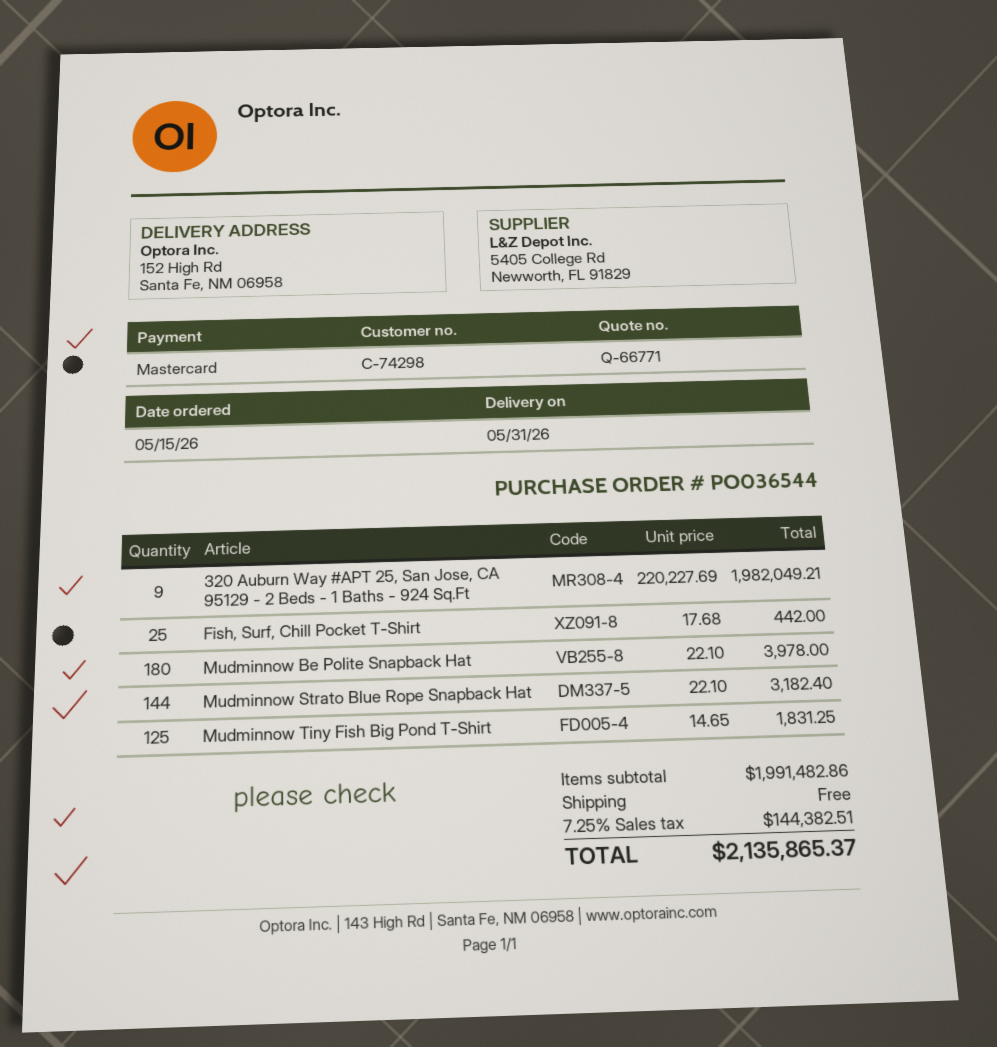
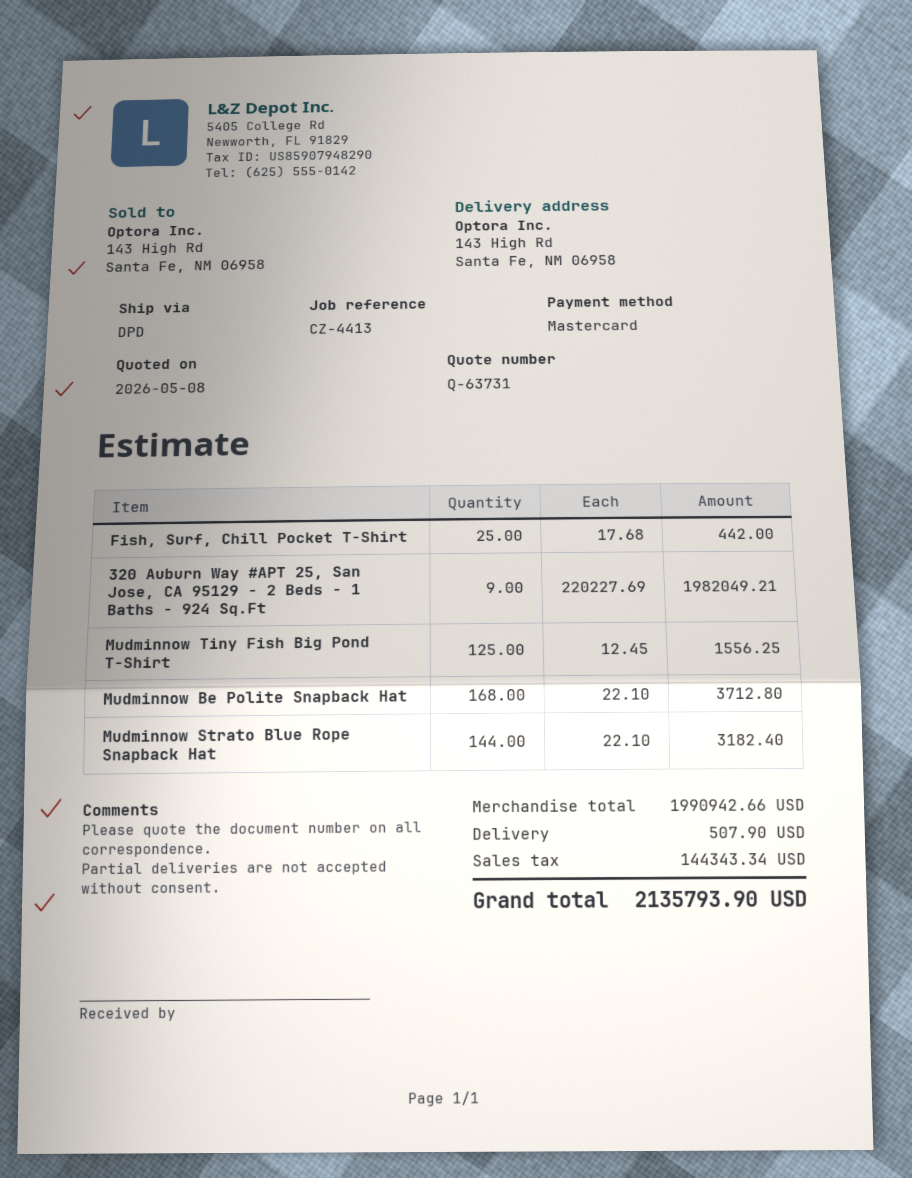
quote number: Q-66771 -> Q-63731
ship to: 152 High Rd, Santa Fe, NM 06958 -> 143 High Rd, Santa Fe, NM 06958
Mudminnow Be Polite Snapback Hat: 180 x 22.10 = 3978.00 -> 168 x 22.10 = 3712.80
Mudminnow Tiny Fish Big Pond T-Shirt: 125 x 14.65 = 1831.25 -> 125 x 12.45 = 1556.25
subtotal: 1991482.86 -> 1990942.66
shipping: 0.00 -> 507.90
tax: 144382.51 -> 144343.34
total: 2135865.37 -> 2135793.90

